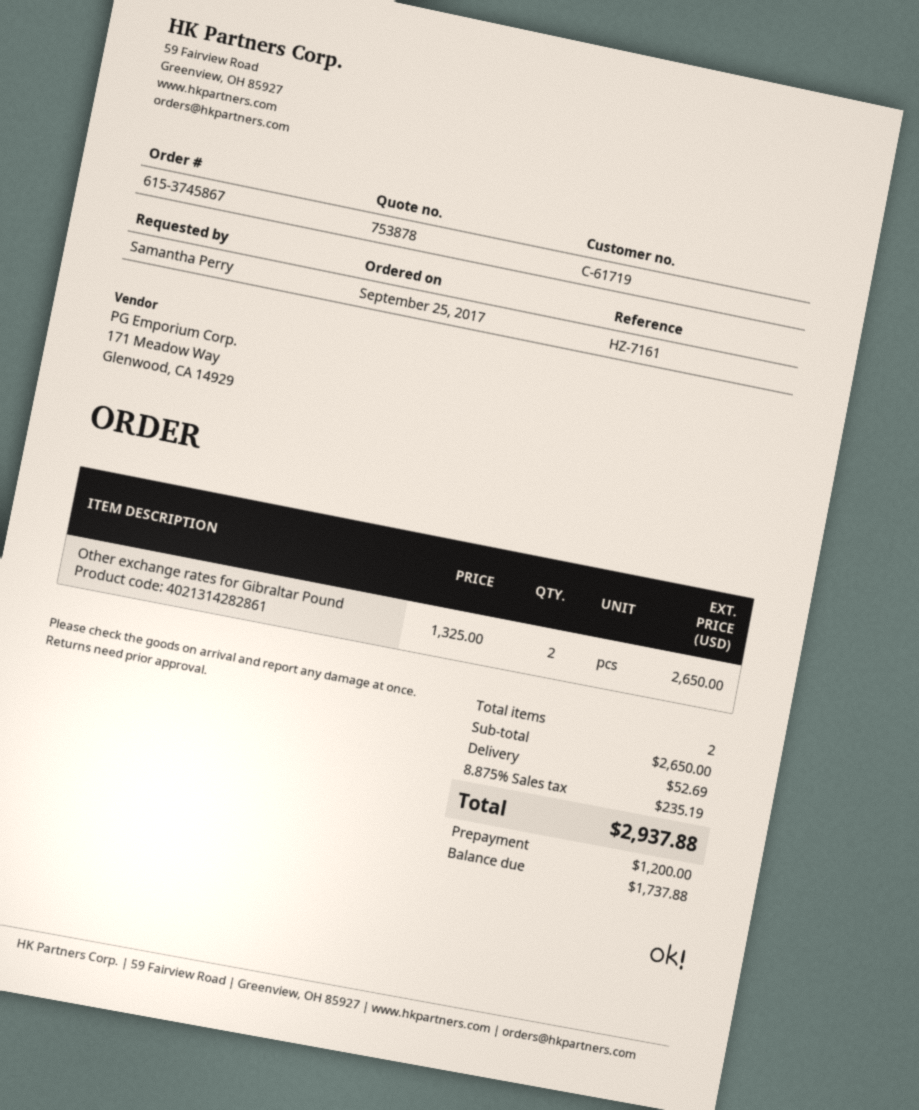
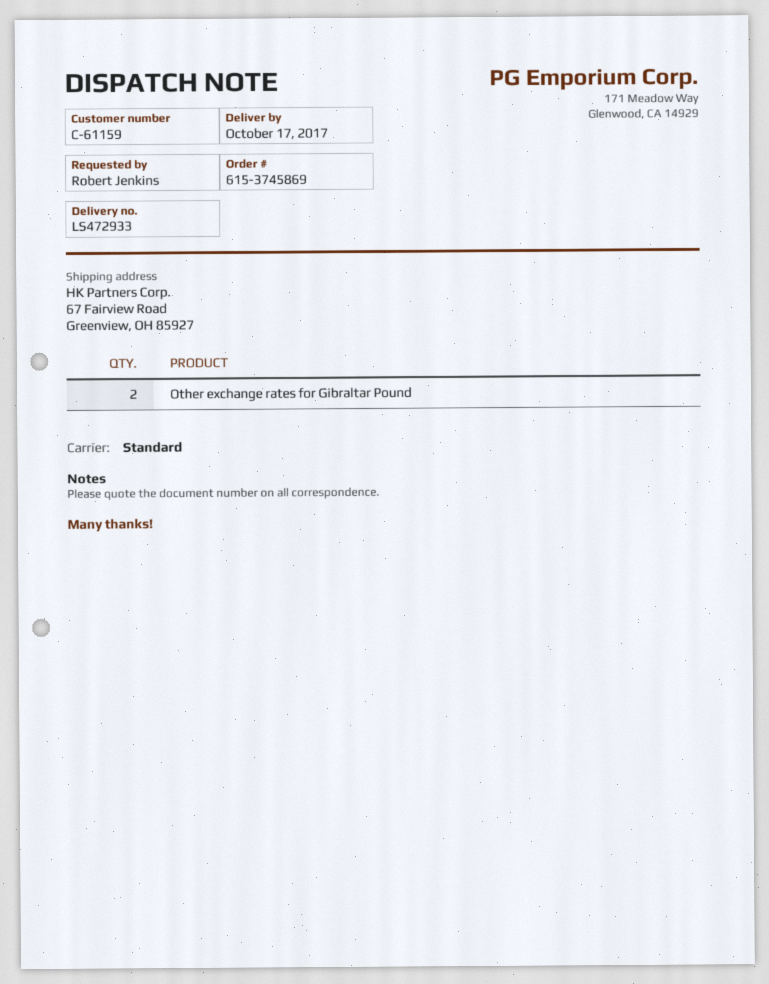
order number: 615-3745867 -> 615-3745869
customer number: C-61719 -> C-61159
ordered by: Samantha Perry -> Robert Jenkins

